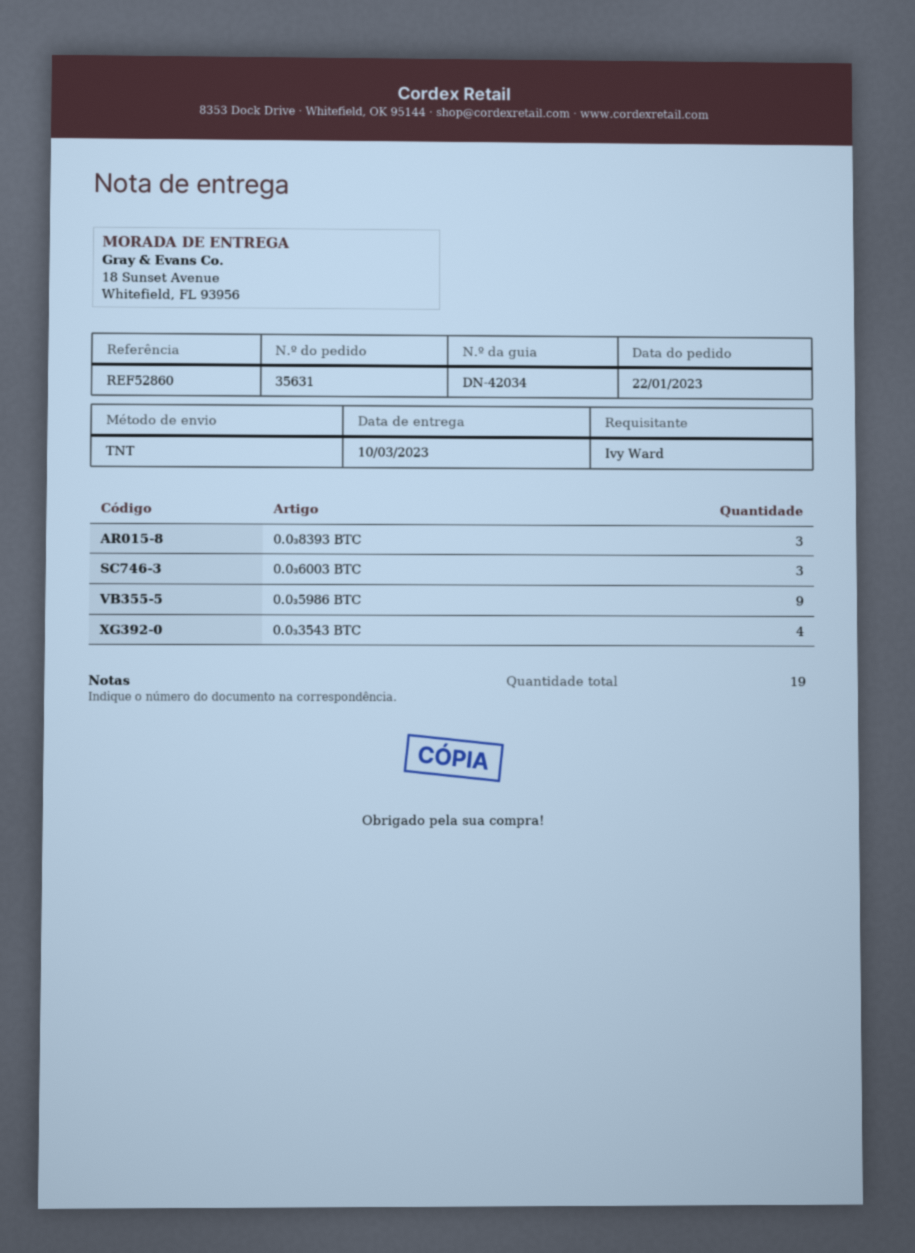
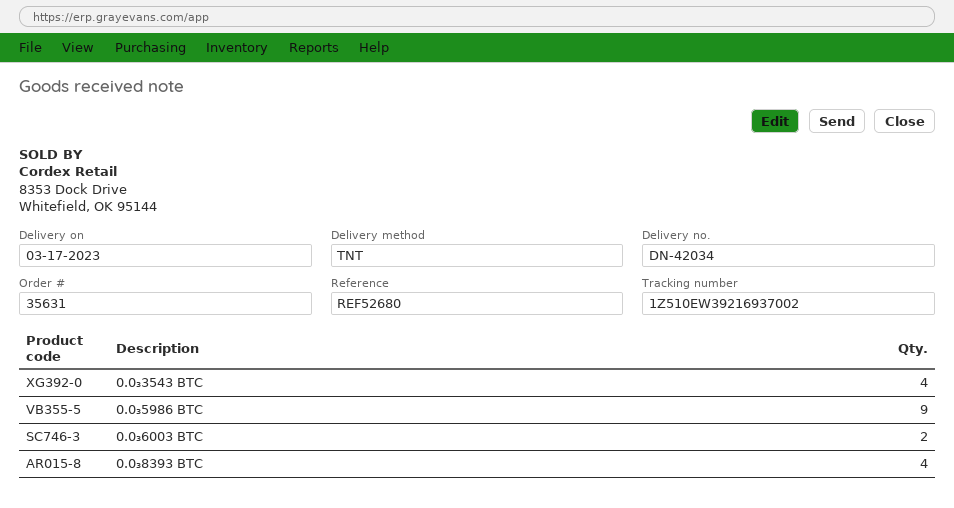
delivery date: 2023-03-10 -> 2023-03-17
reference: REF52860 -> REF52680
0.0₃8393 BTC: 3 -> 4
0.0₃6003 BTC: 3 -> 2

